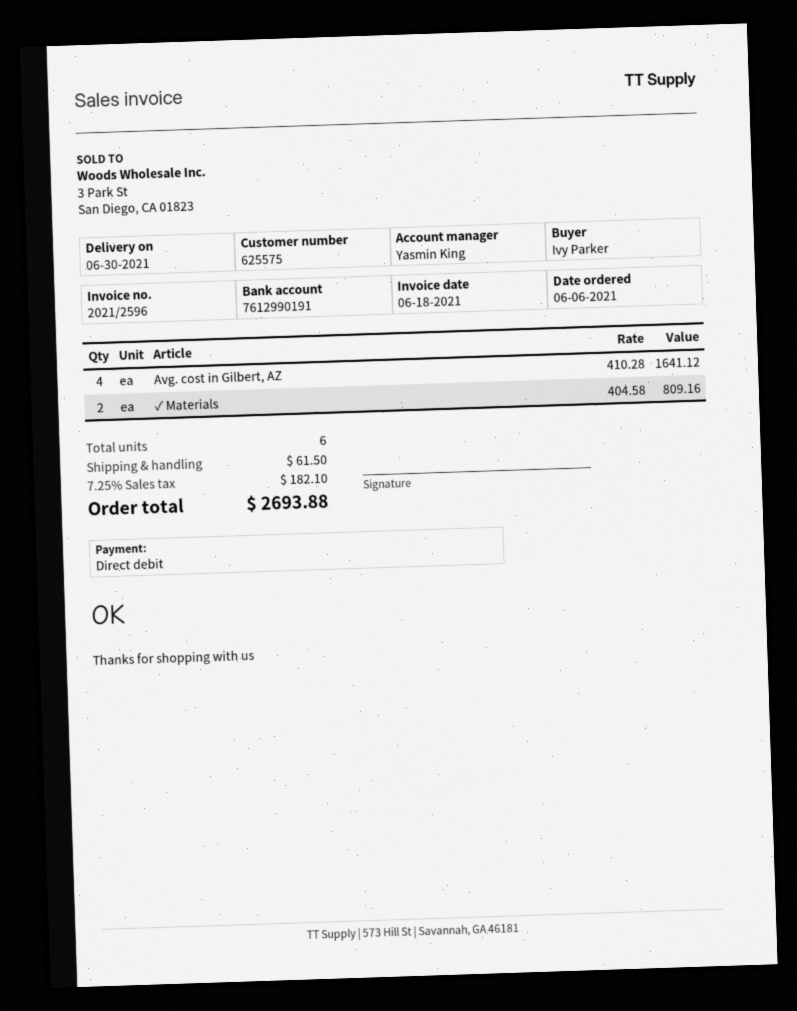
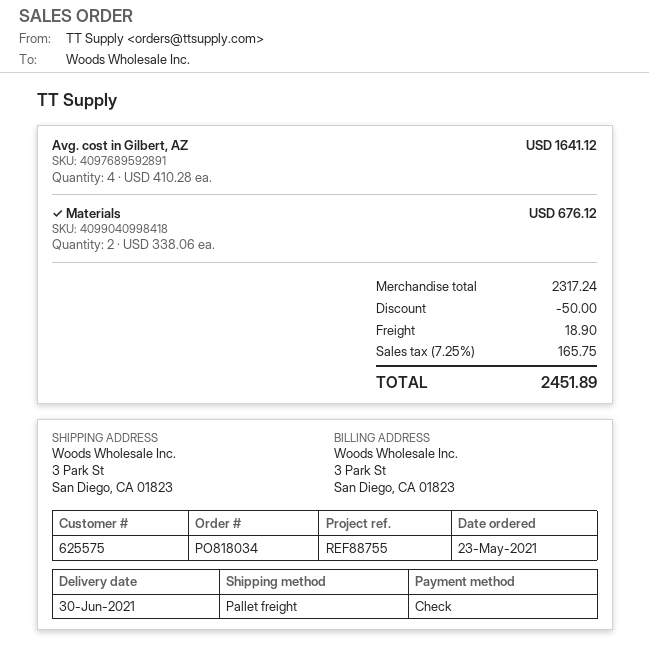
order date: 2021-06-06 -> 2021-05-23
payment method: direct debit -> cheque
✓ Materials: 2 x 404.58 = 809.16 -> 2 x 338.06 = 676.12
discount: none -> 50.00
shipping: 61.50 -> 18.90
tax: 7.25% = 182.10 -> 7.25% = 165.75
total: 2693.88 -> 2451.89

